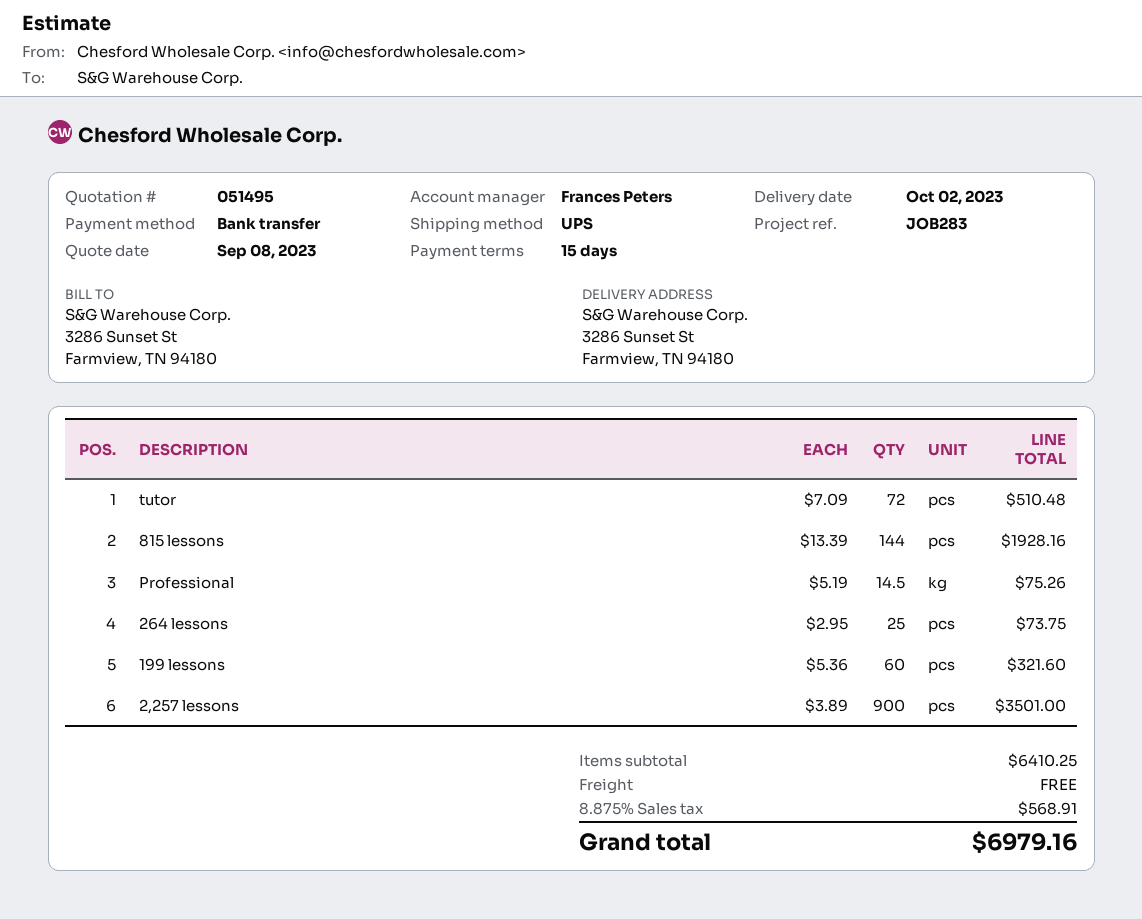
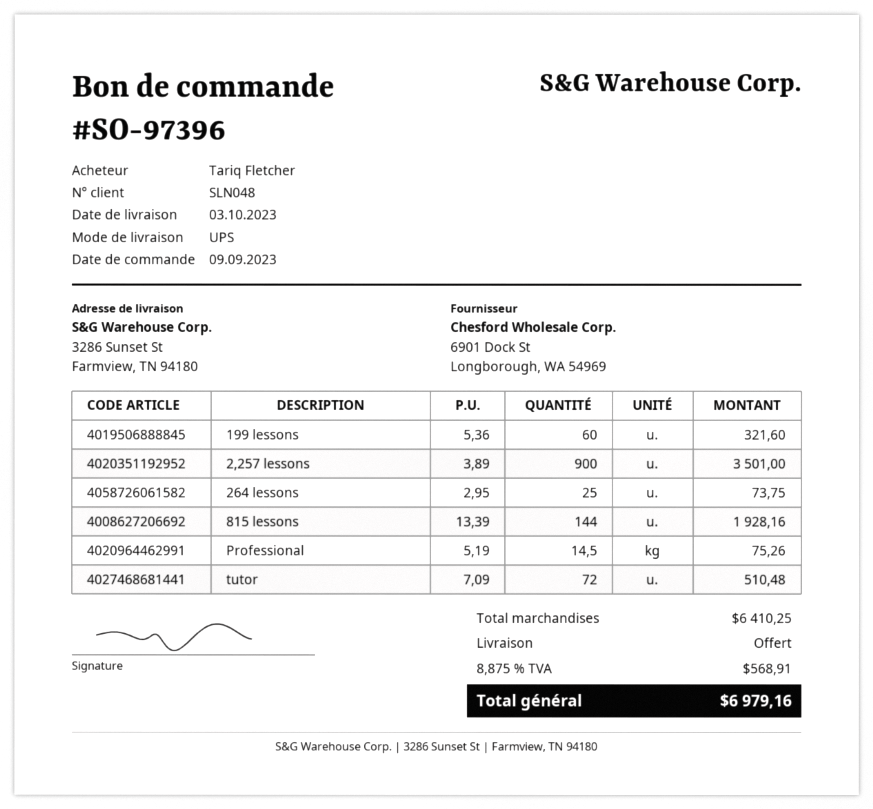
delivery date: 2023-10-02 -> 2023-10-03

